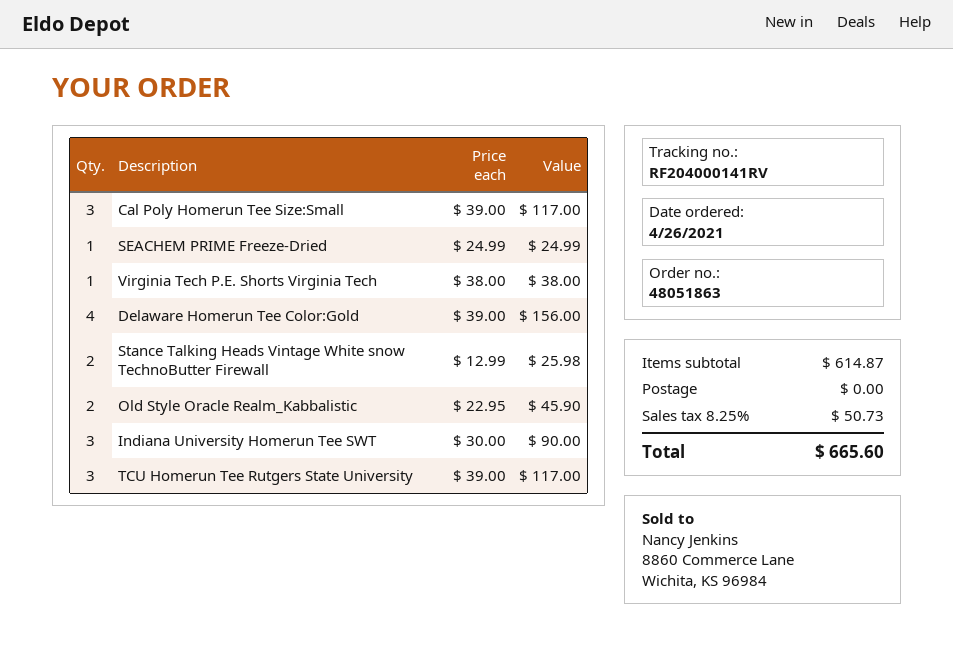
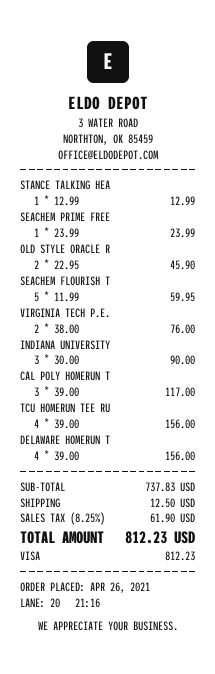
SEACHEM PRIME Freeze-Dried: 1 x 24.99 = 24.99 -> 1 x 23.99 = 23.99
Virginia Tech P.E. Shorts Virginia Tech: 1 x 38.00 = 38.00 -> 2 x 38.00 = 76.00
Stance Talking Heads Vintage White snow TechnoButter Firewall: 2 x 12.99 = 25.98 -> 1 x 12.99 = 12.99
TCU Homerun Tee Rutgers State University: 3 x 39.00 = 117.00 -> 4 x 39.00 = 156.00
SEACHEM FLOURISH T: none -> 5 x 11.99 = 59.95
subtotal: 614.87 -> 737.83
shipping: 0.00 -> 12.50
tax: 8.25% = 50.73 -> 8.25% = 61.90
total: 665.60 -> 812.23

